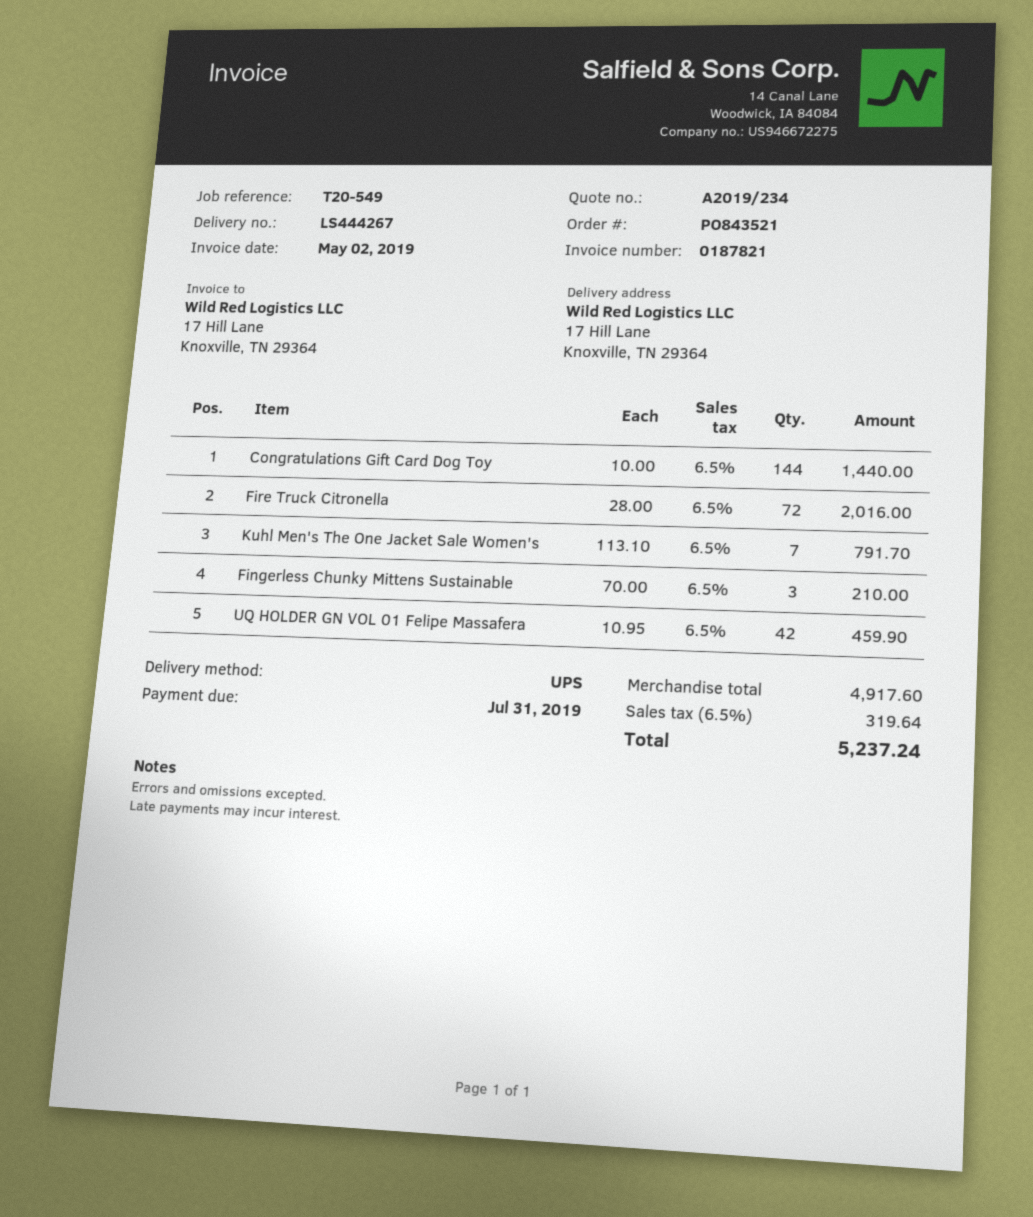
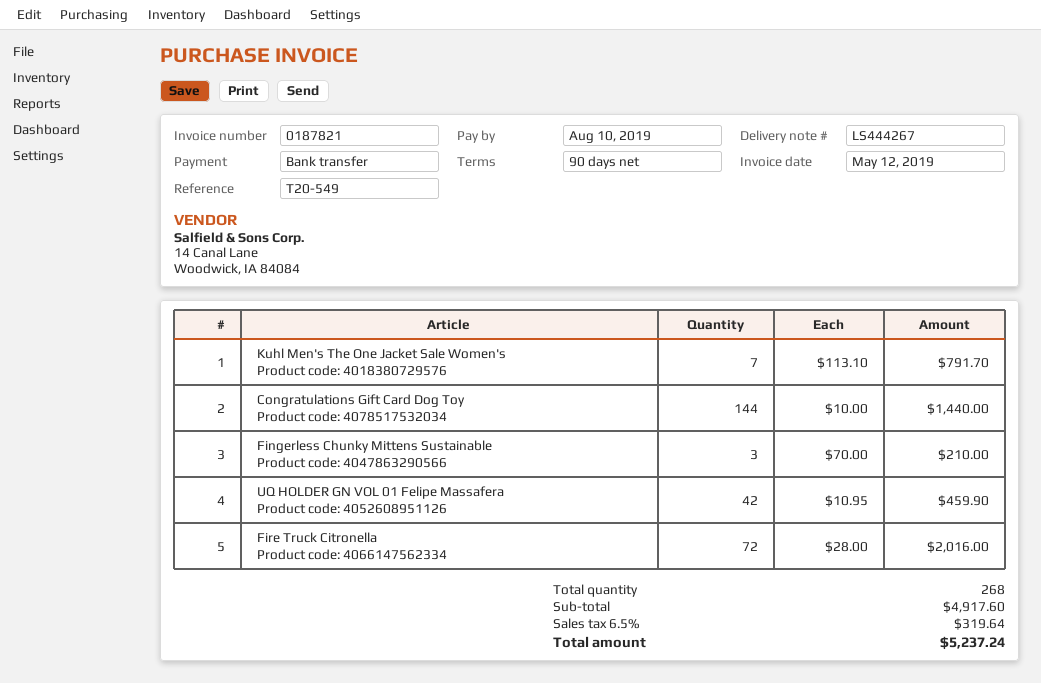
invoice date: 2019-05-02 -> 2019-05-12
due date: 2019-07-31 -> 2019-08-10

